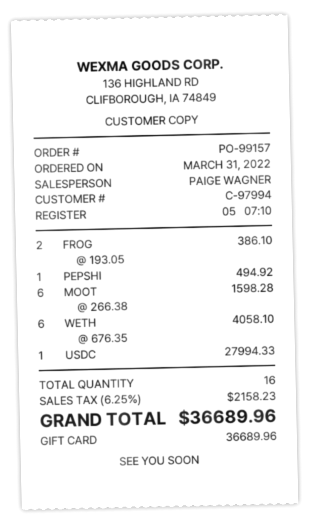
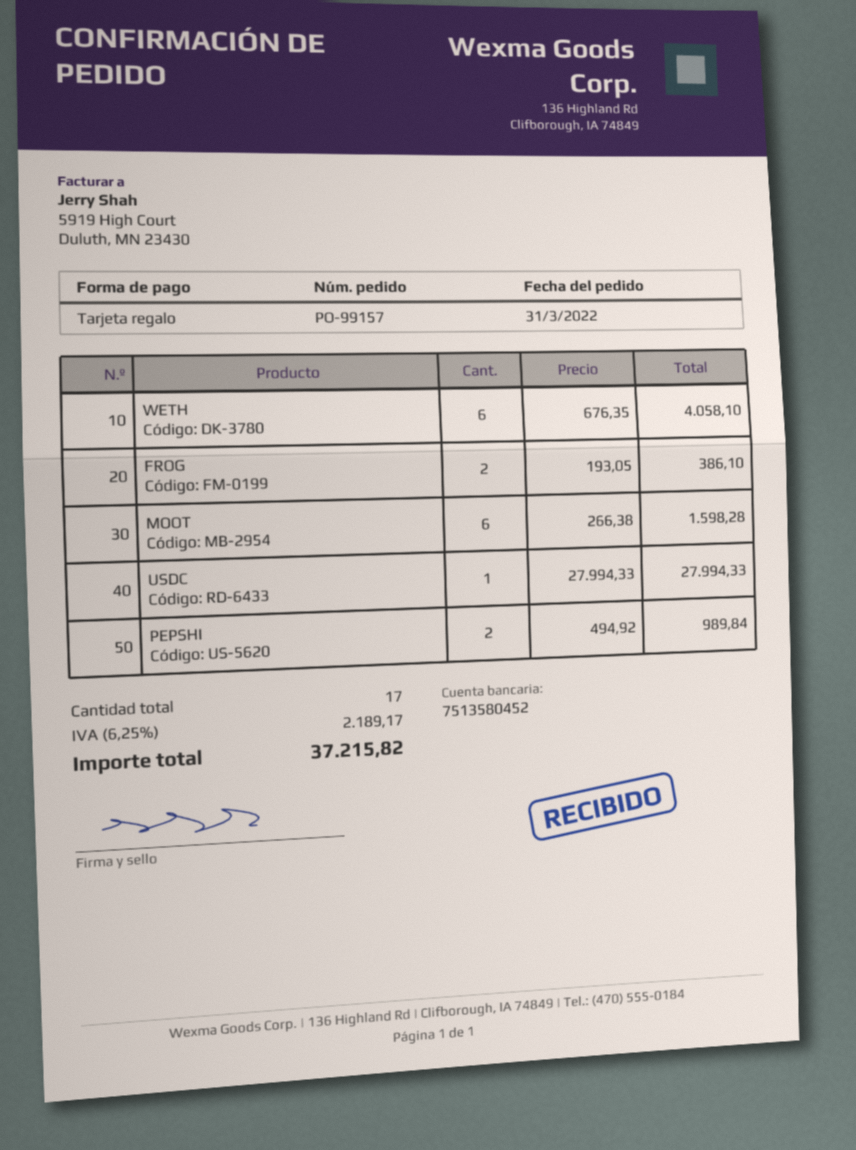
PEPSHI: 1 x 494.92 = 494.92 -> 2 x 494.92 = 989.84
total quantity: 16 -> 17
tax: 6.25% = 2158.23 -> 6.25% = 2189.17
total: 36689.96 -> 37215.82

